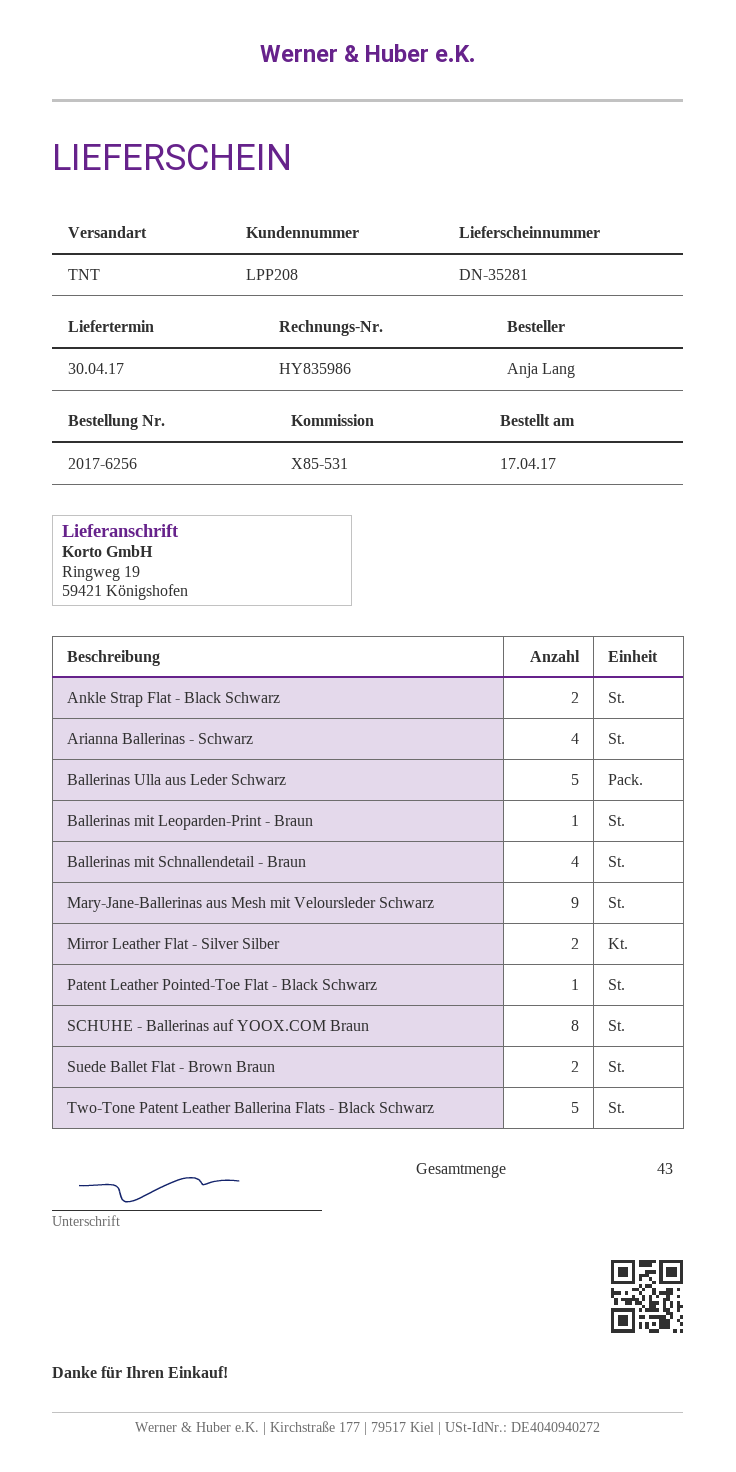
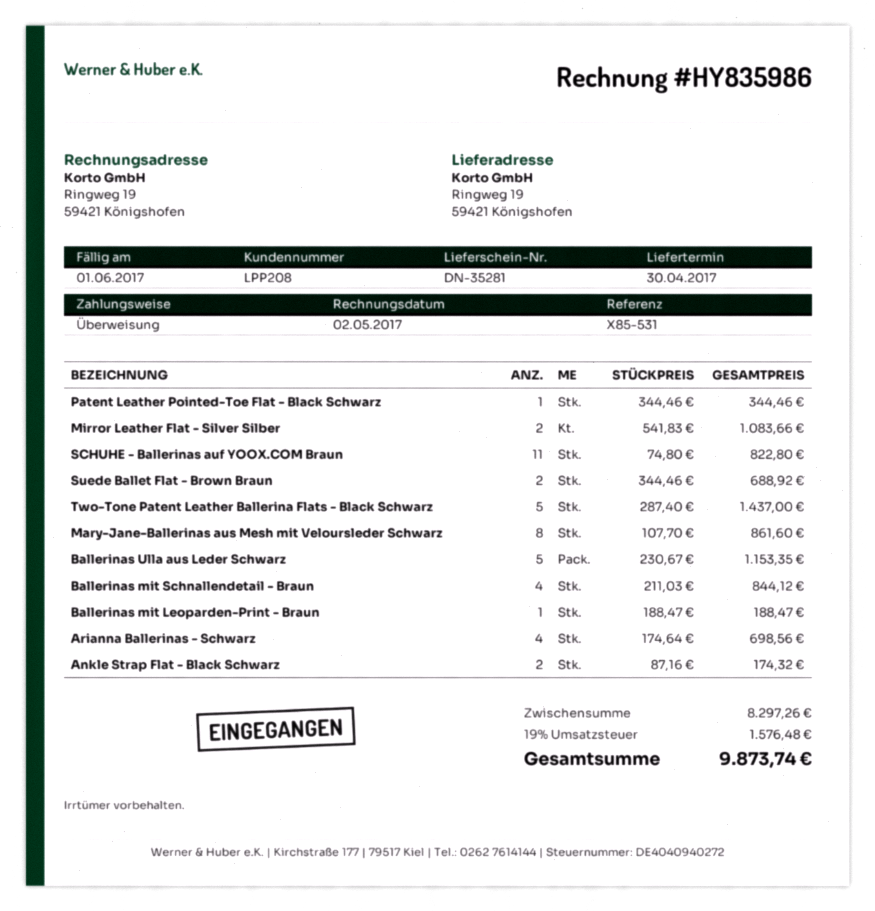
Mary-Jane-Ballerinas aus Mesh mit Veloursleder Schwarz: 9 -> 8
SCHUHE - Ballerinas auf YOOX.COM Braun: 8 -> 11

